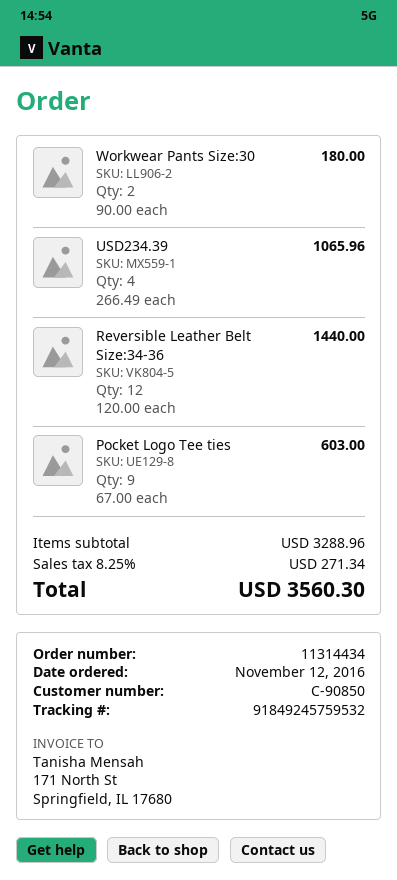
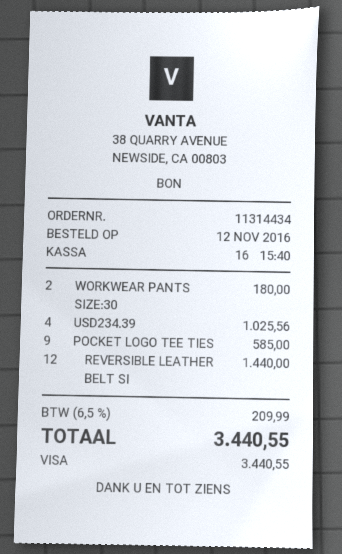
USD234.39: 4 for 1065.96 -> 4 for 1025.56
Pocket Logo Tee ties: 9 for 603.00 -> 9 for 585.00
tax: 8.25% = 271.34 -> 6.5% = 209.99
total: 3560.30 -> 3440.55

